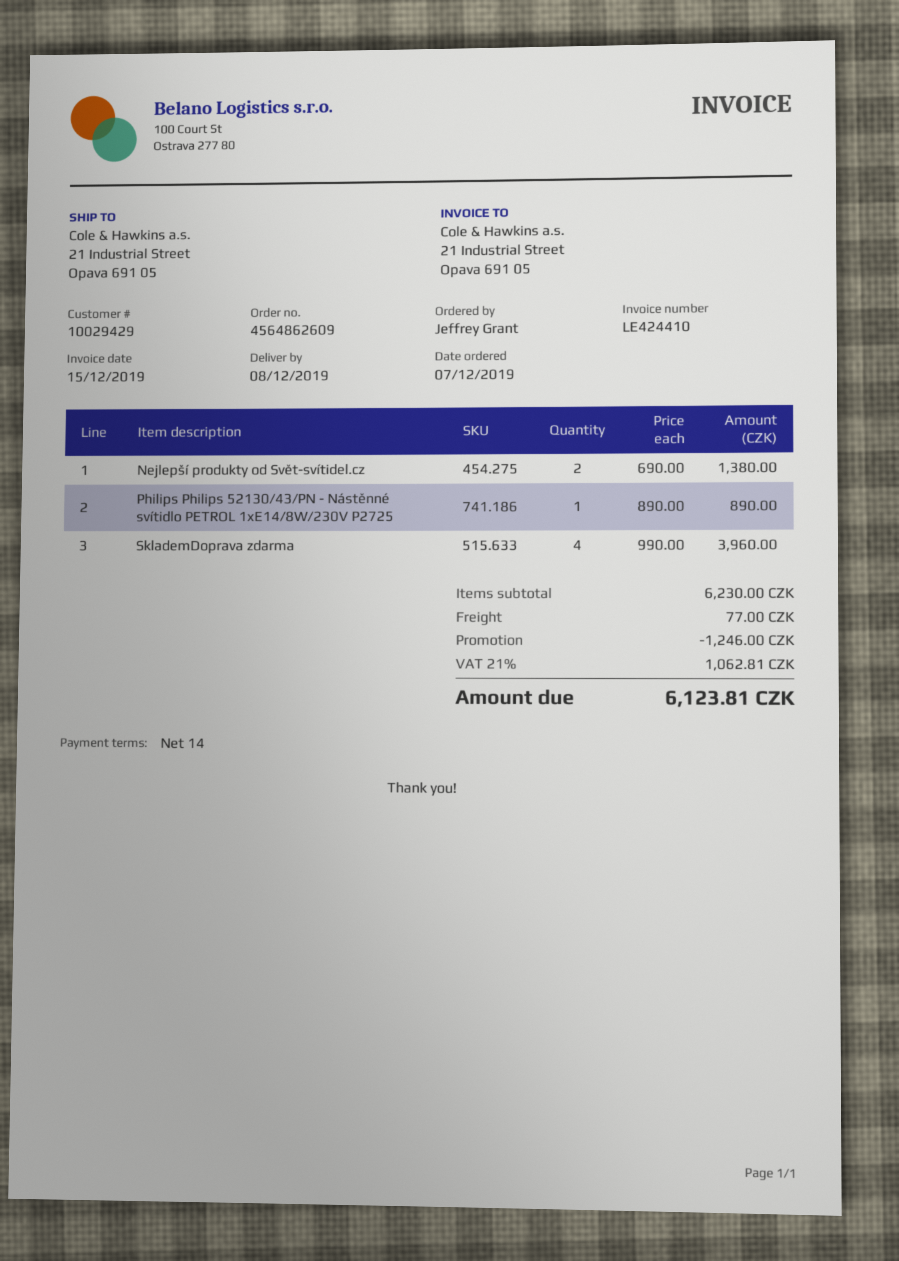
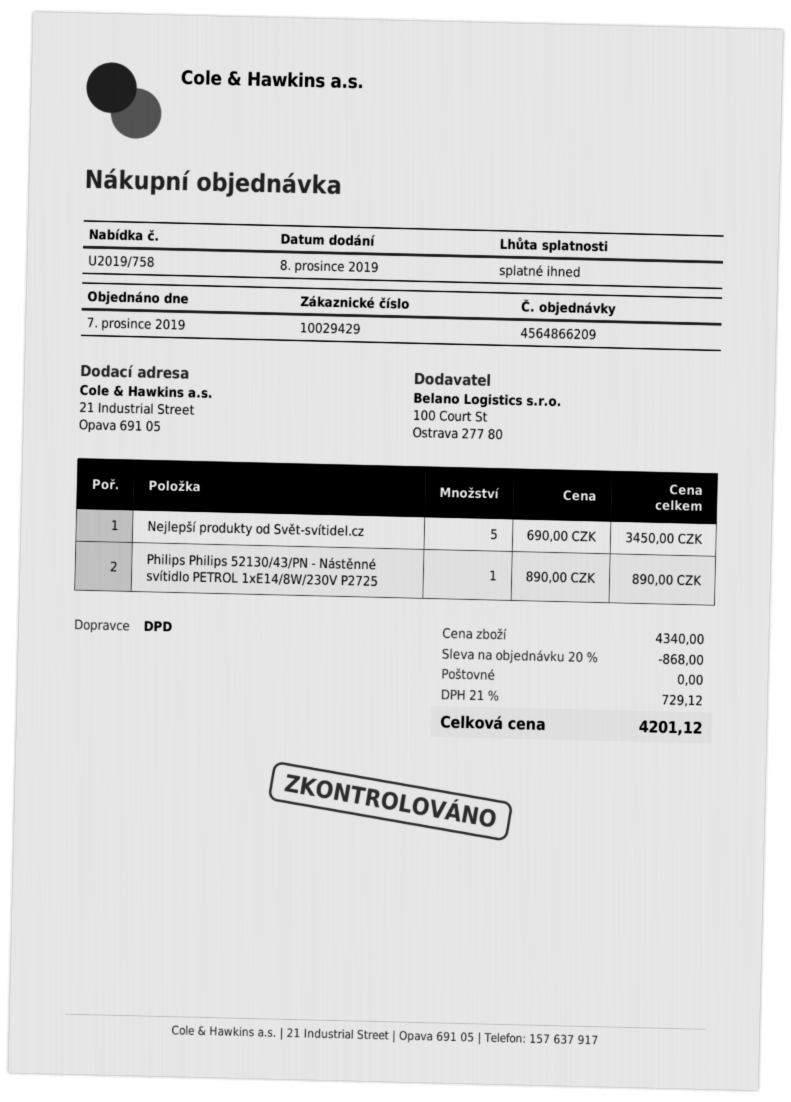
order number: 4564862609 -> 4564866209
payment terms: 14 days -> on receipt
Nejlepší produkty od Svět-svítidel.cz: 2 x 690.00 = 1380.00 -> 5 x 690.00 = 3450.00
SklademDoprava zdarma: 4 x 990.00 = 3960.00 -> none
subtotal: 6230.00 -> 4340.00
discount: 1246.00 -> 868.00
shipping: 77.00 -> 0.00
tax: 21% = 1062.81 -> 21% = 729.12
total: 6123.81 -> 4201.12

